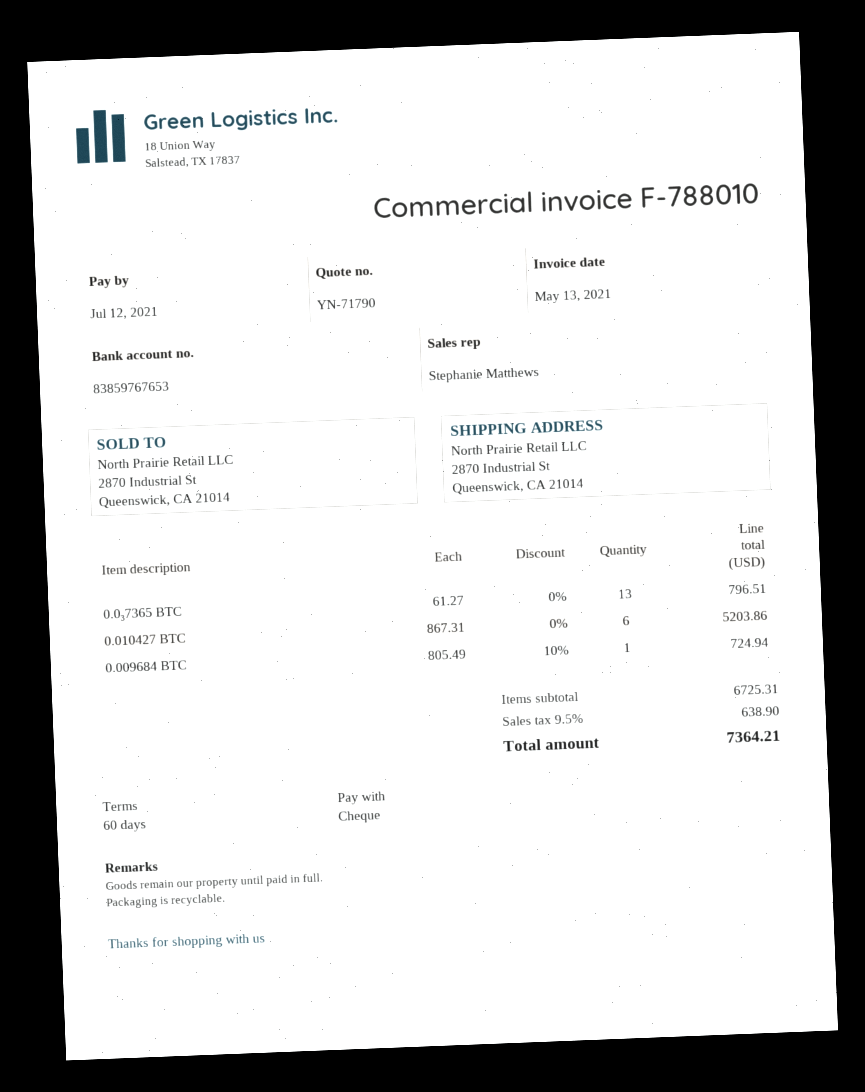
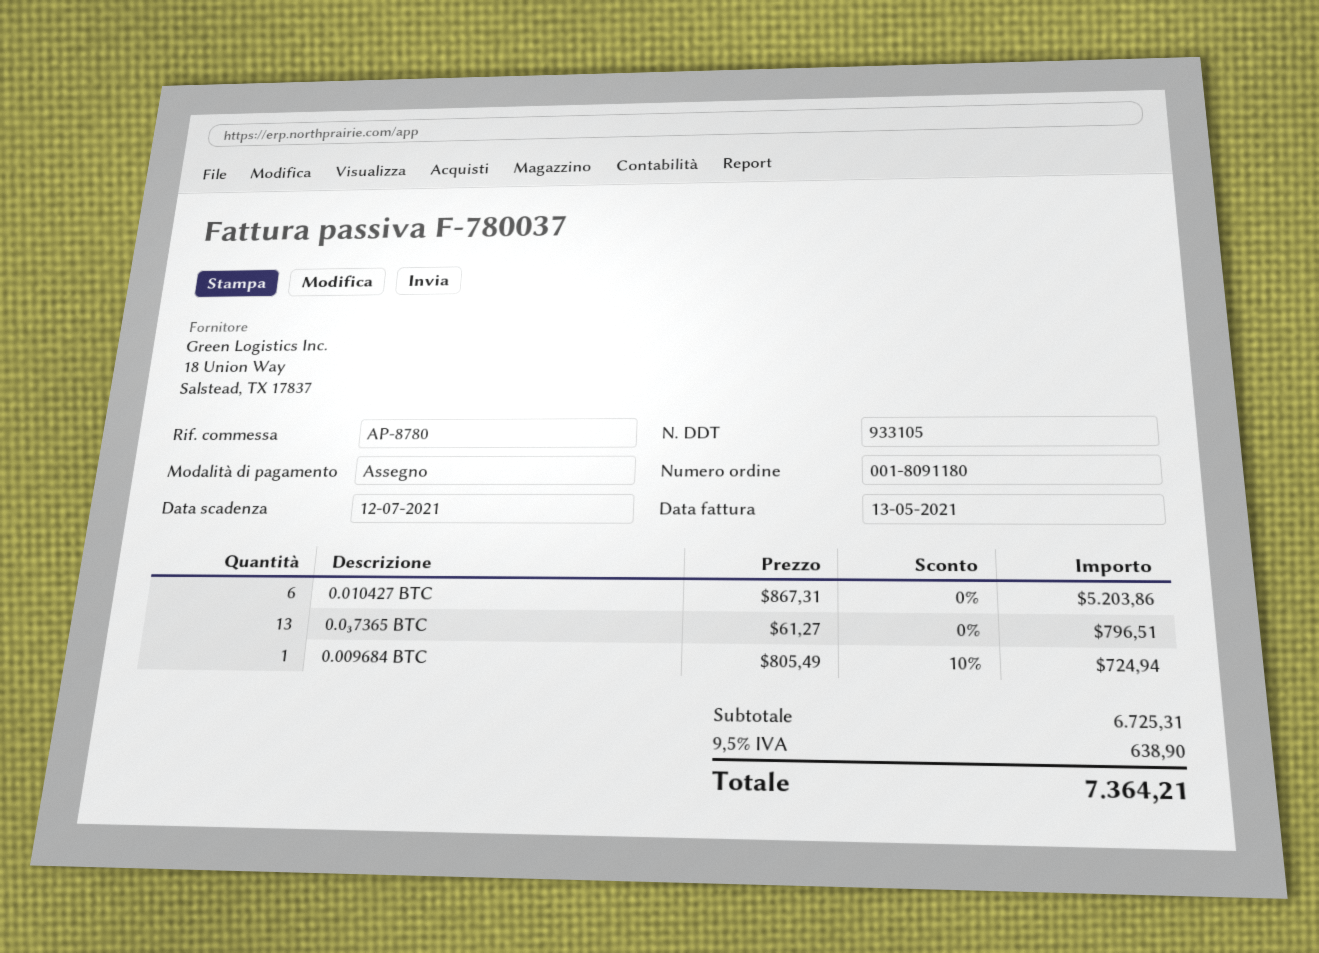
invoice number: F-788010 -> F-780037

